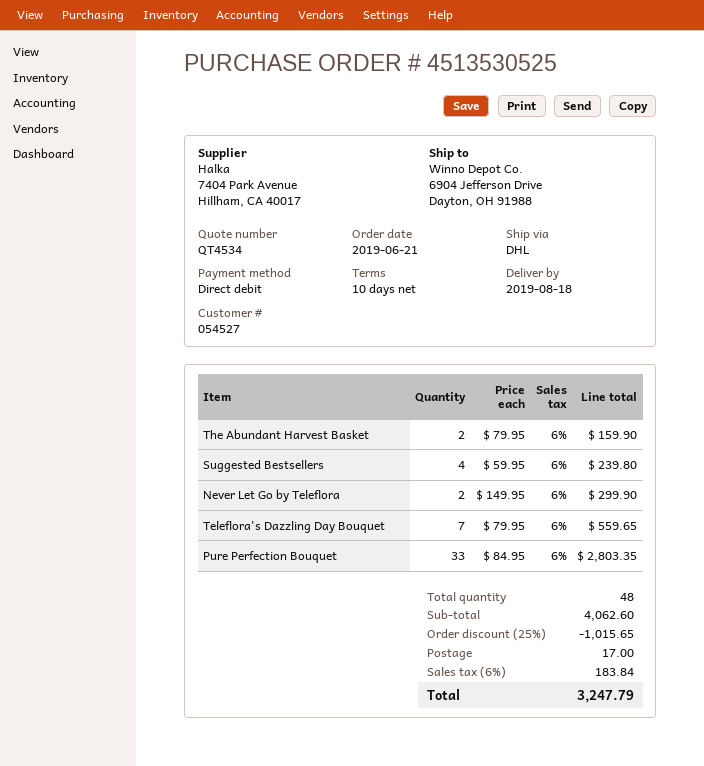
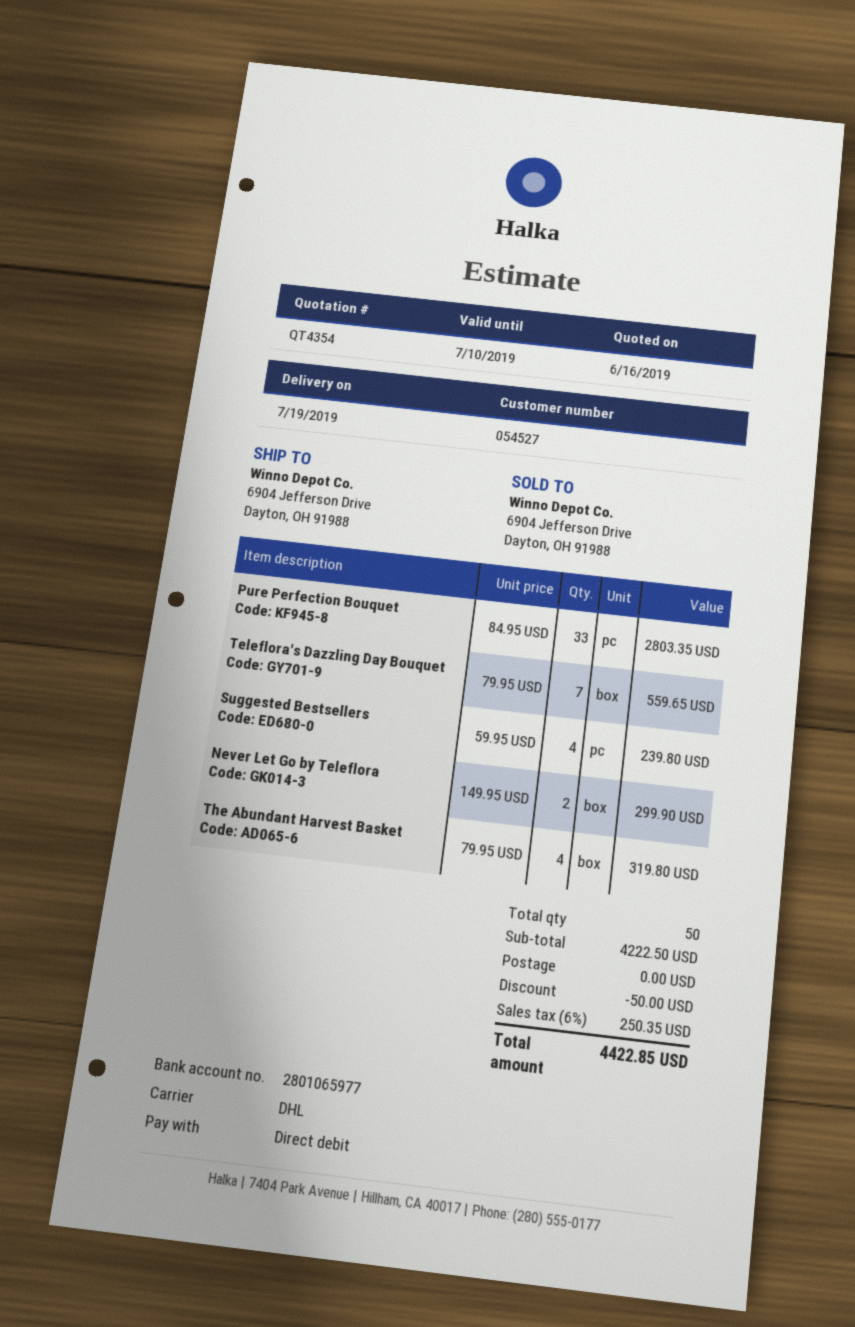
quote number: QT4534 -> QT4354
delivery date: 2019-08-18 -> 2019-07-19
The Abundant Harvest Basket: 2 x 79.95 = 159.90 -> 4 x 79.95 = 319.80
total quantity: 48 -> 50
subtotal: 4062.60 -> 4222.50
discount: 1015.65 -> 50.00
shipping: 17.00 -> 0.00
tax: 6% = 183.84 -> 6% = 250.35
total: 3247.79 -> 4422.85

